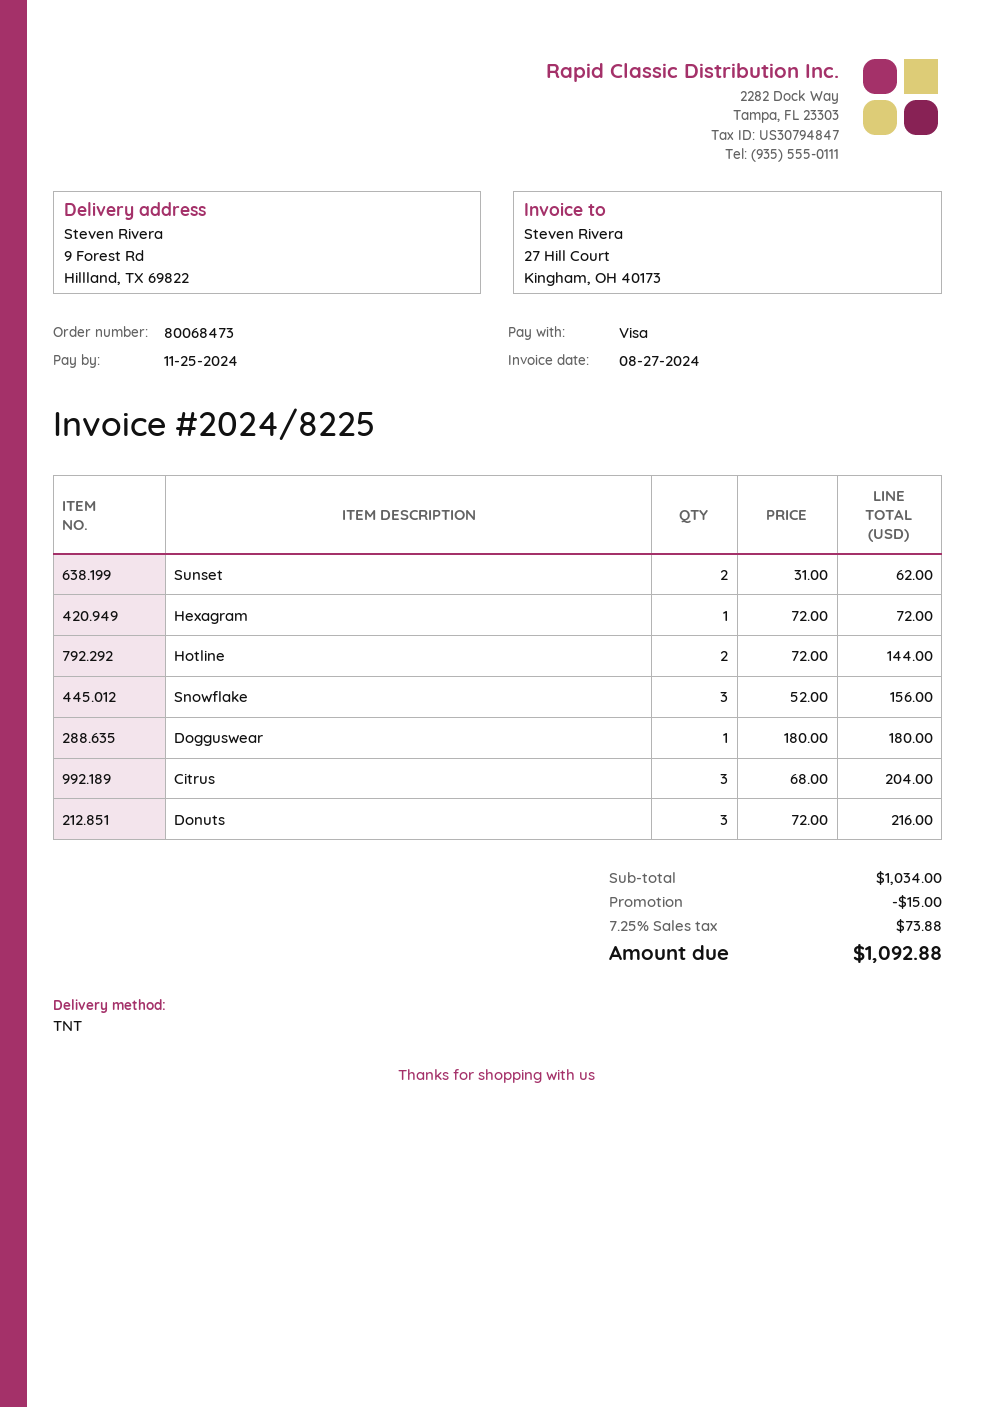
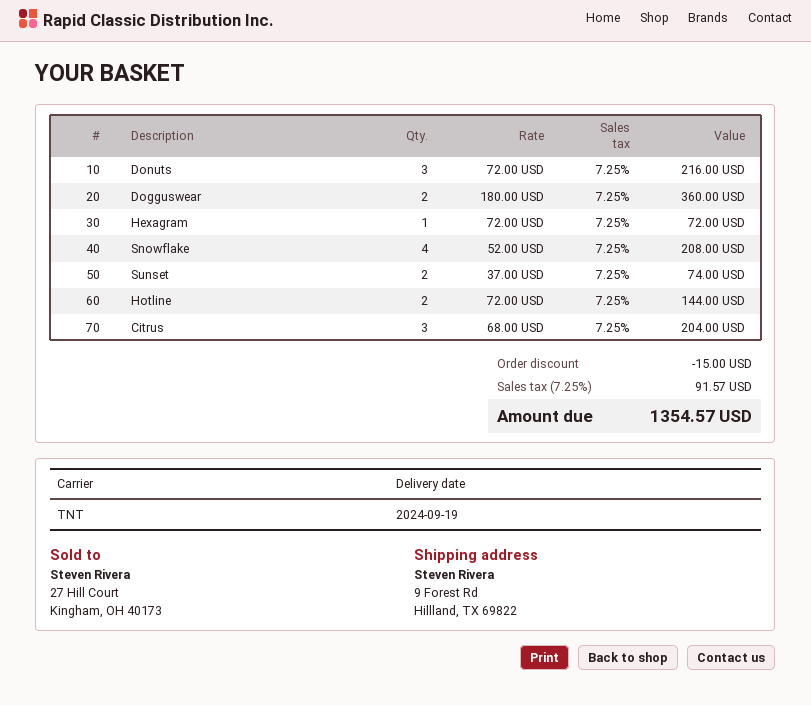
Sunset: 2 x 31.00 = 62.00 -> 2 x 37.00 = 74.00
Snowflake: 3 x 52.00 = 156.00 -> 4 x 52.00 = 208.00
Dogguswear: 1 x 180.00 = 180.00 -> 2 x 180.00 = 360.00
tax: 7.25% = 73.88 -> 7.25% = 91.57
total: 1092.88 -> 1354.57

